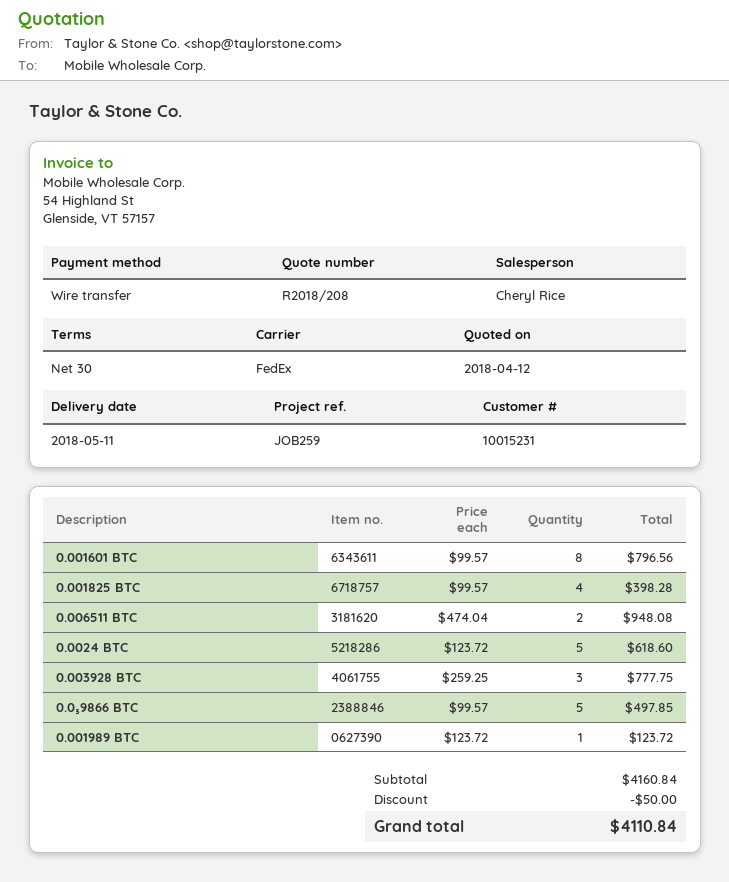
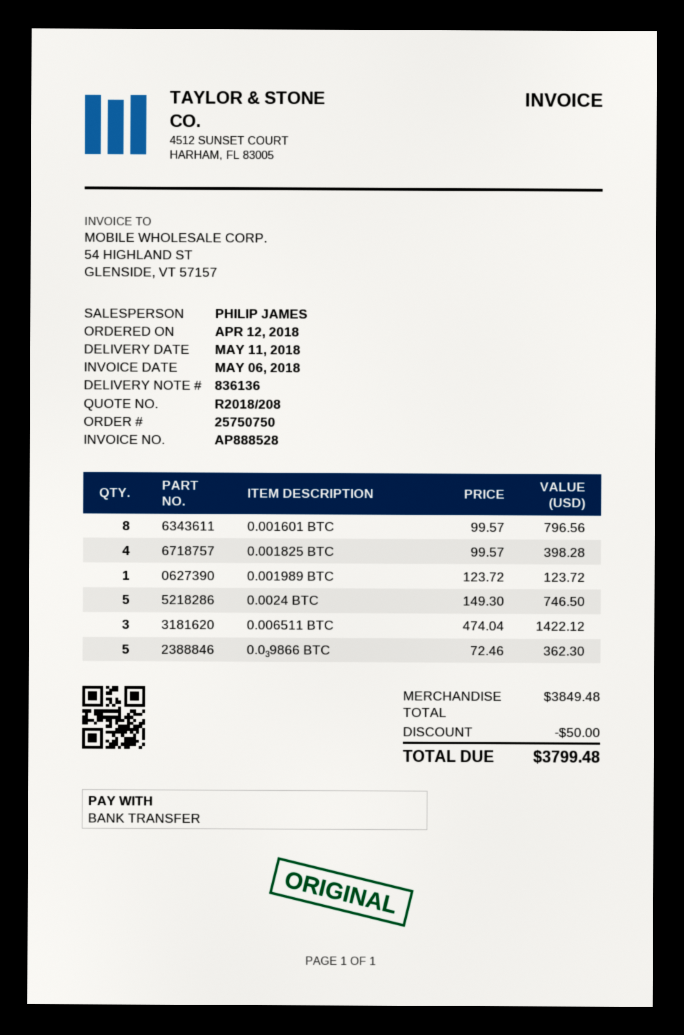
sales rep: Cheryl Rice -> PHILIP JAMES
0.006511 BTC: 2 x 474.04 = 948.08 -> 3 x 474.04 = 1422.12
0.0024 BTC: 5 x 123.72 = 618.60 -> 5 x 149.30 = 746.50
0.003928 BTC: 3 x 259.25 = 777.75 -> none
0.0₃9866 BTC: 5 x 99.57 = 497.85 -> 5 x 72.46 = 362.30
subtotal: 4160.84 -> 3849.48
total: 4110.84 -> 3799.48

